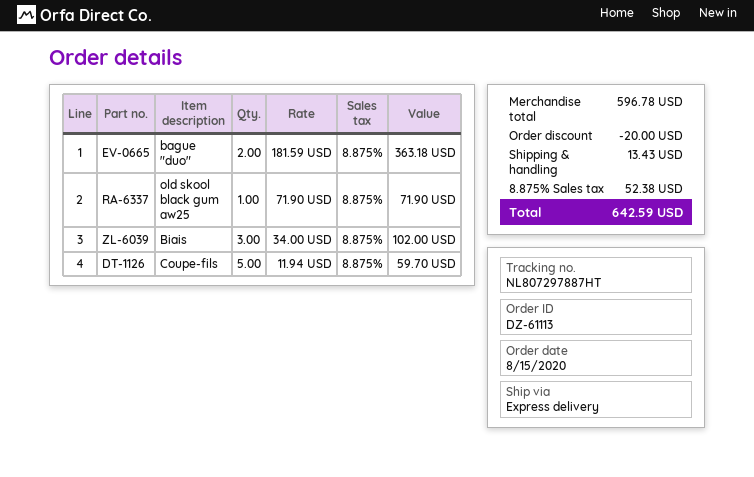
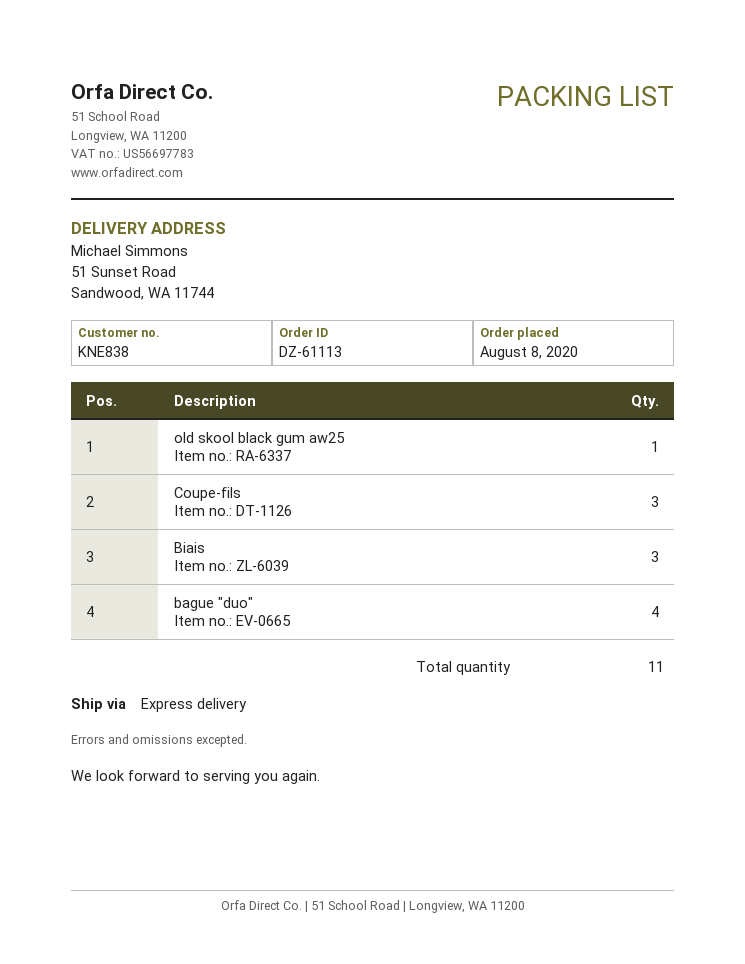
order date: 2020-08-15 -> 2020-08-08
bague "duo": 2 -> 4
Coupe-fils: 5 -> 3

